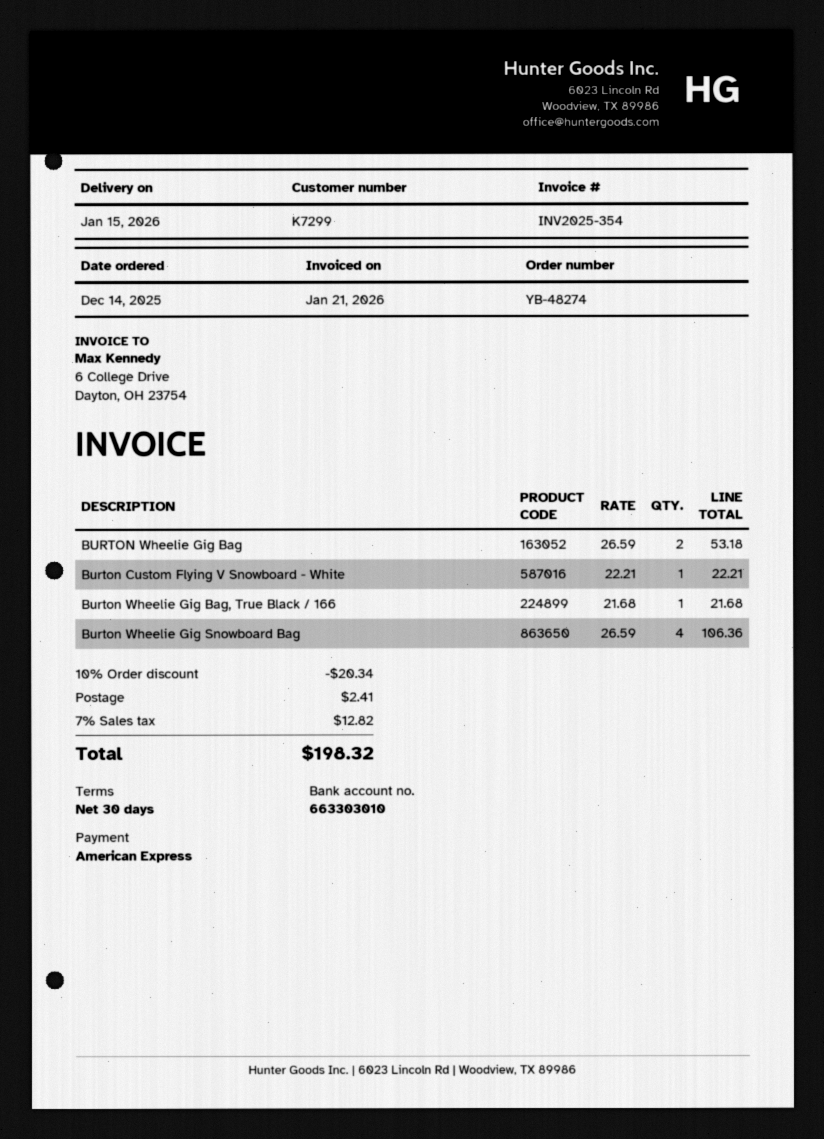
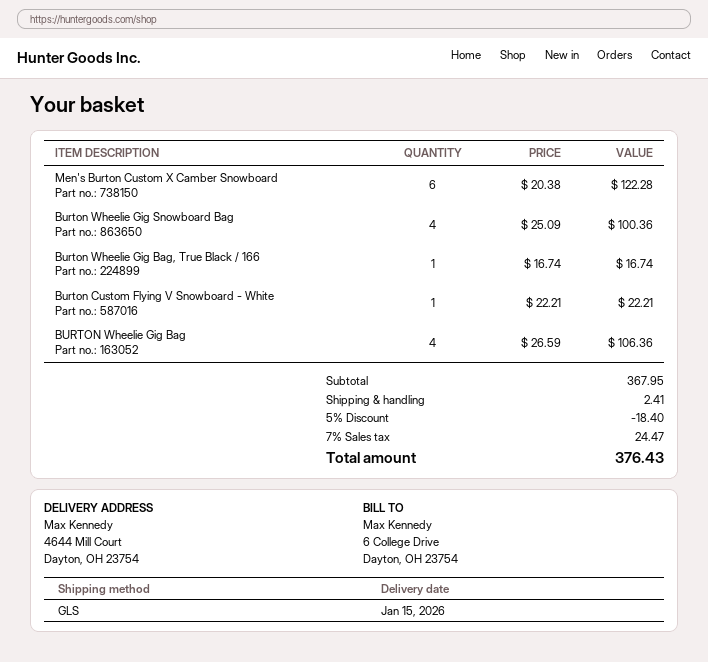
BURTON Wheelie Gig Bag: 2 x 26.59 = 53.18 -> 4 x 26.59 = 106.36
Burton Wheelie Gig Bag, True Black / 166: 1 x 21.68 = 21.68 -> 1 x 16.74 = 16.74
Burton Wheelie Gig Snowboard Bag: 4 x 26.59 = 106.36 -> 4 x 25.09 = 100.36
Men's Burton Custom X Camber Snowboard: none -> 6 x 20.38 = 122.28
discount: 10% = 20.34 -> 5% = 18.40
tax: 7% = 12.82 -> 7% = 24.47
total: 198.32 -> 376.43

